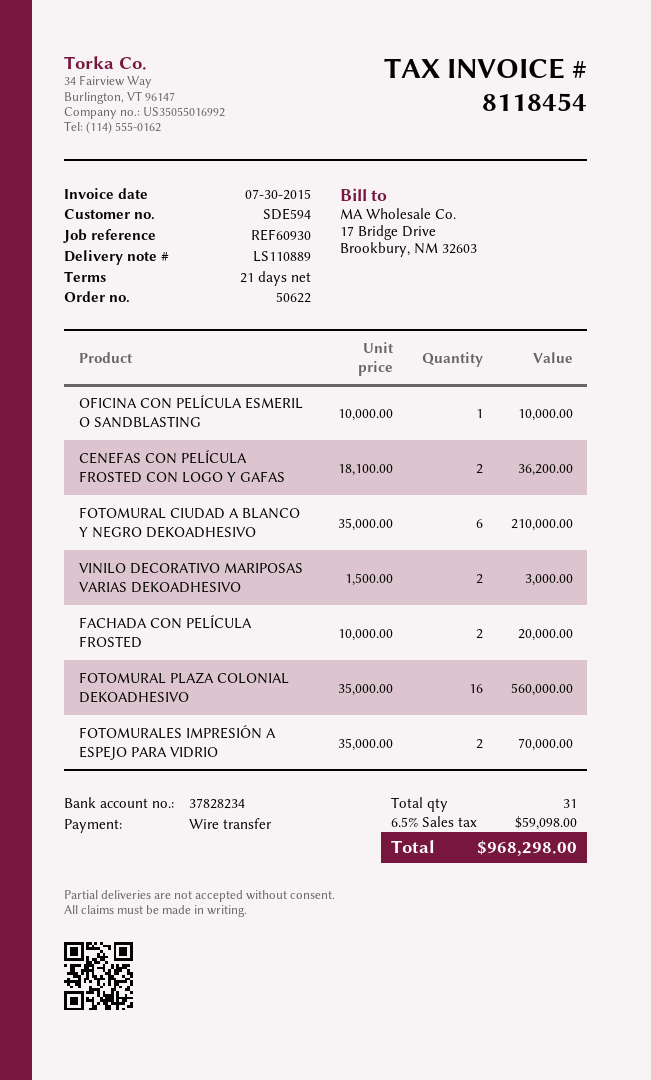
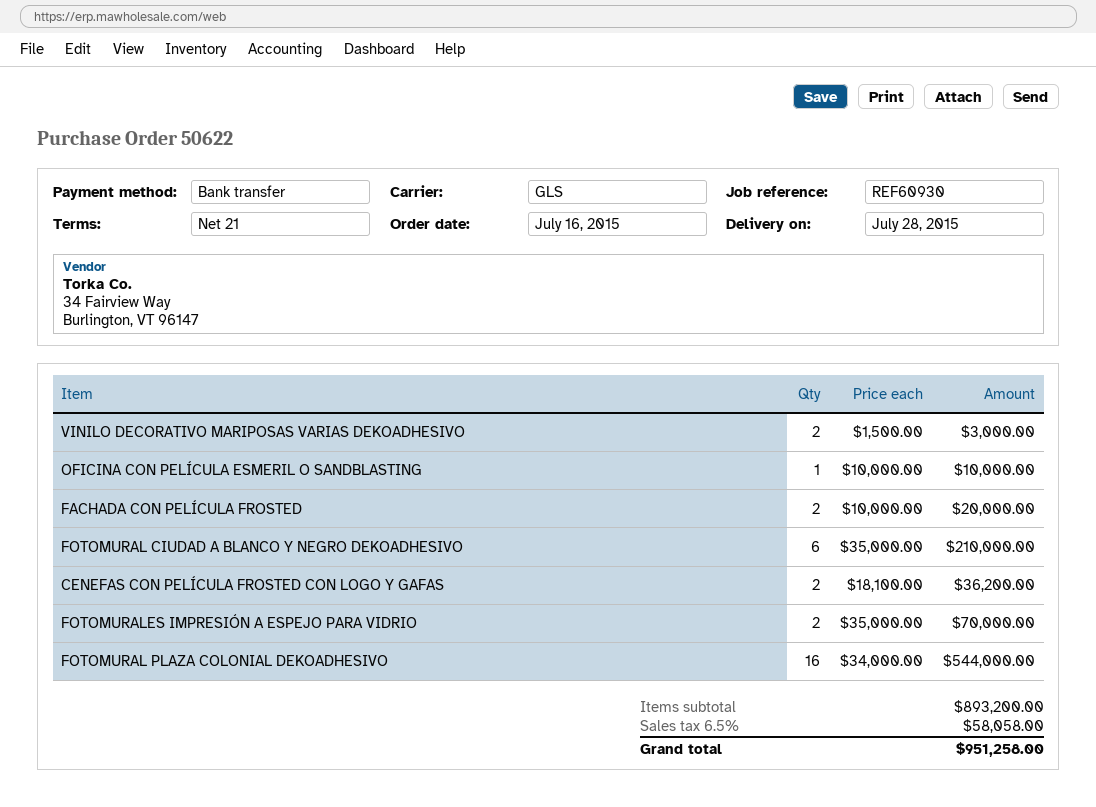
FOTOMURAL PLAZA COLONIAL DEKOADHESIVO: 16 x 35000.00 = 560000.00 -> 16 x 34000.00 = 544000.00
tax: 6.5% = 59098.00 -> 6.5% = 58058.00
total: 968298.00 -> 951258.00

